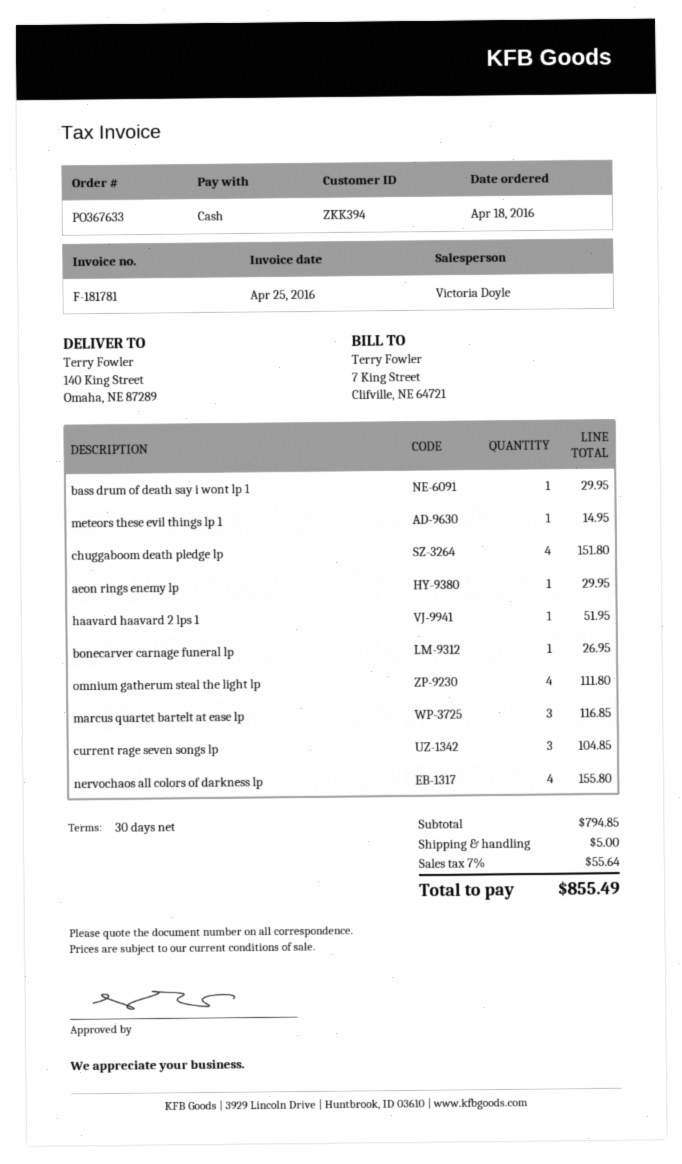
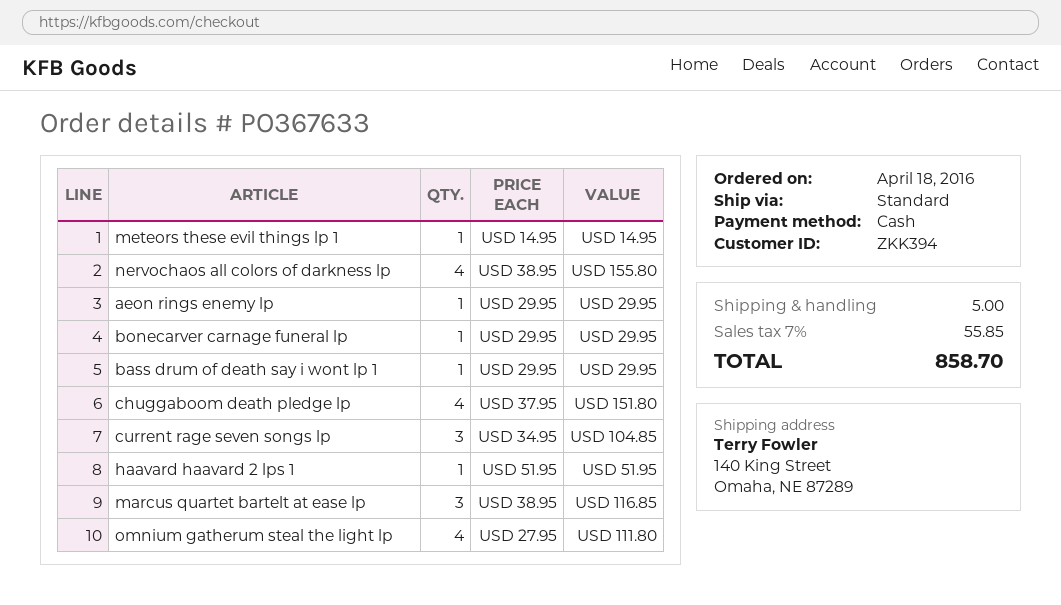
bonecarver carnage funeral lp: 1 for 26.95 -> 1 for 29.95
tax: 7% = 55.64 -> 7% = 55.85
total: 855.49 -> 858.70

